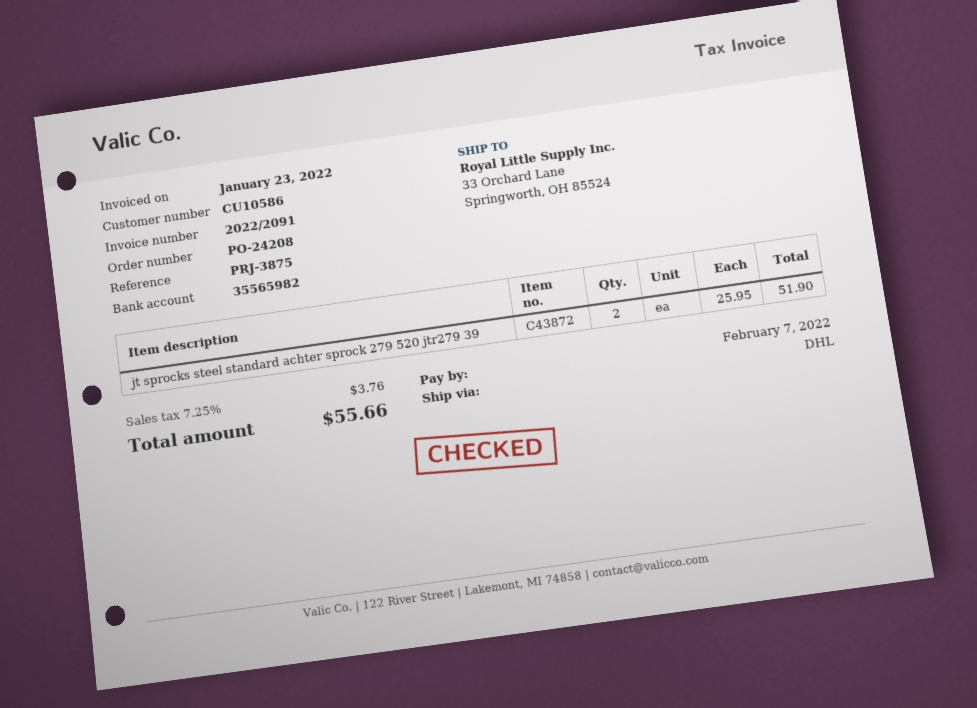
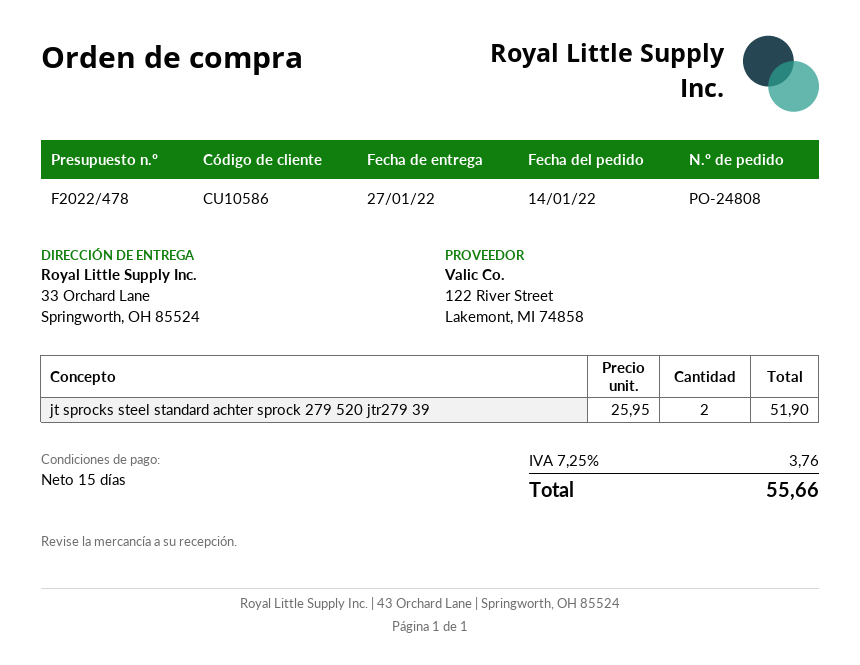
order number: PO-24208 -> PO-24808

